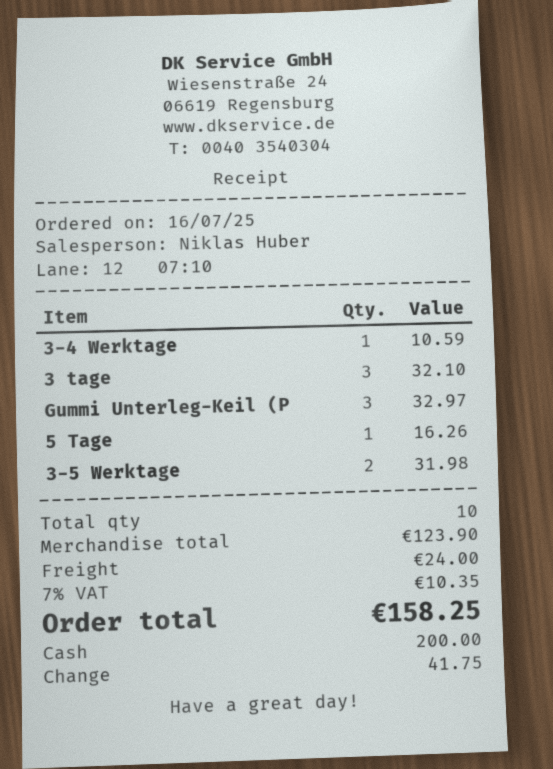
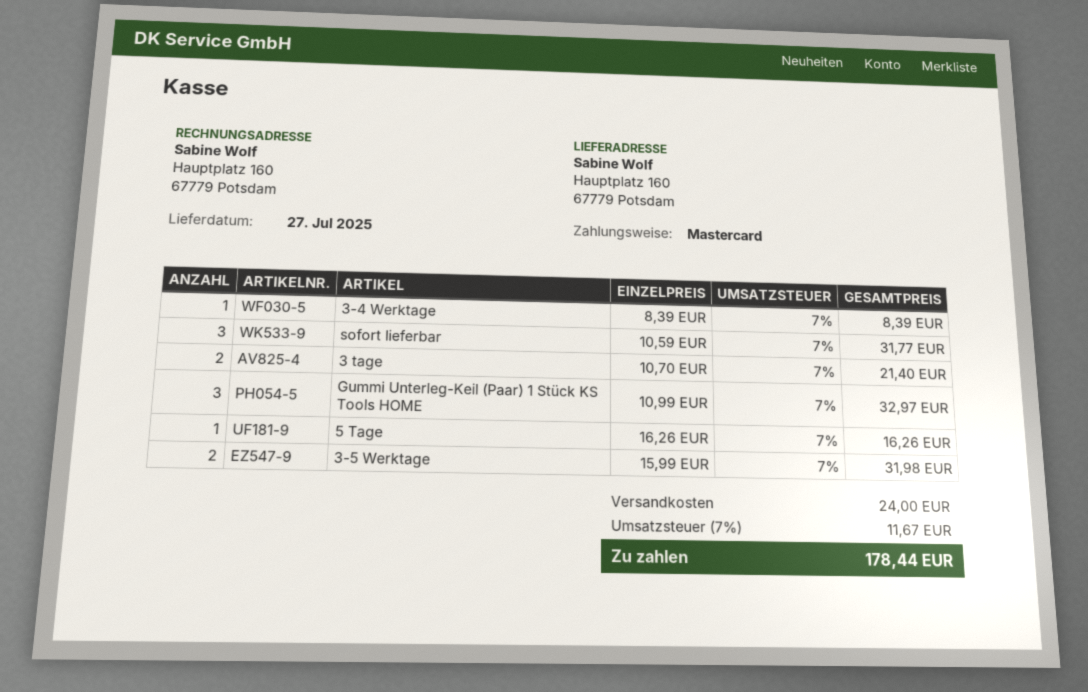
payment method: cash -> Mastercard
3-4 Werktage: 1 for 10.59 -> 1 for 8.39
3 tage: 3 for 32.10 -> 2 for 21.40
sofort lieferbar: none -> 3 for 31.77
tax: 7% = 10.35 -> 7% = 11.67
total: 158.25 -> 178.44

